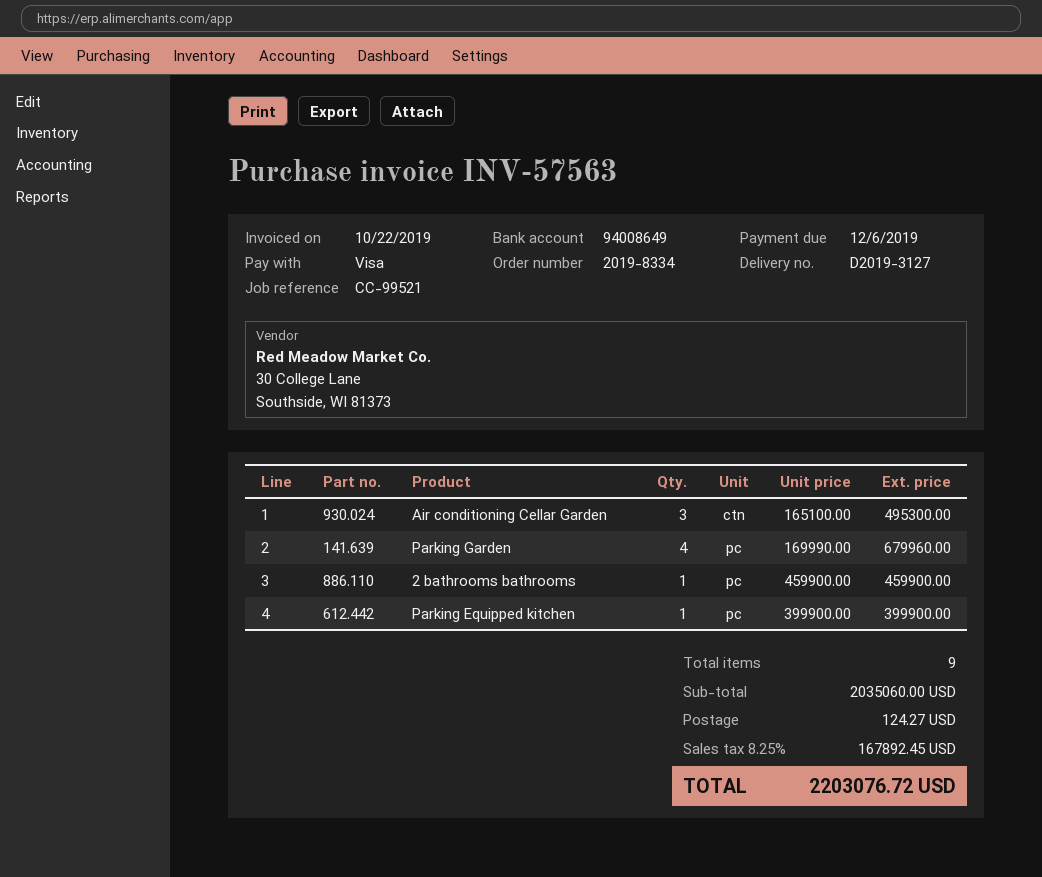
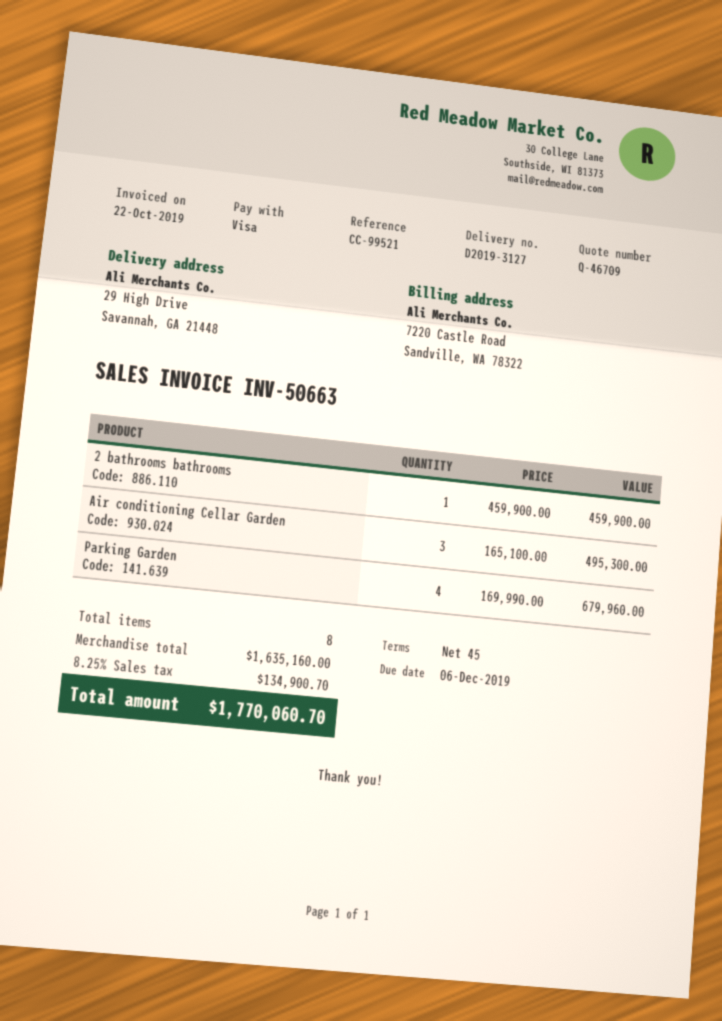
invoice number: INV-57563 -> INV-50663
Parking Equipped kitchen: 1 x 399900.00 = 399900.00 -> none
total quantity: 9 -> 8
subtotal: 2035060.00 -> 1635160.00
shipping: 124.27 -> none
tax: 8.25% = 167892.45 -> 8.25% = 134900.70
total: 2203076.72 -> 1770060.70

